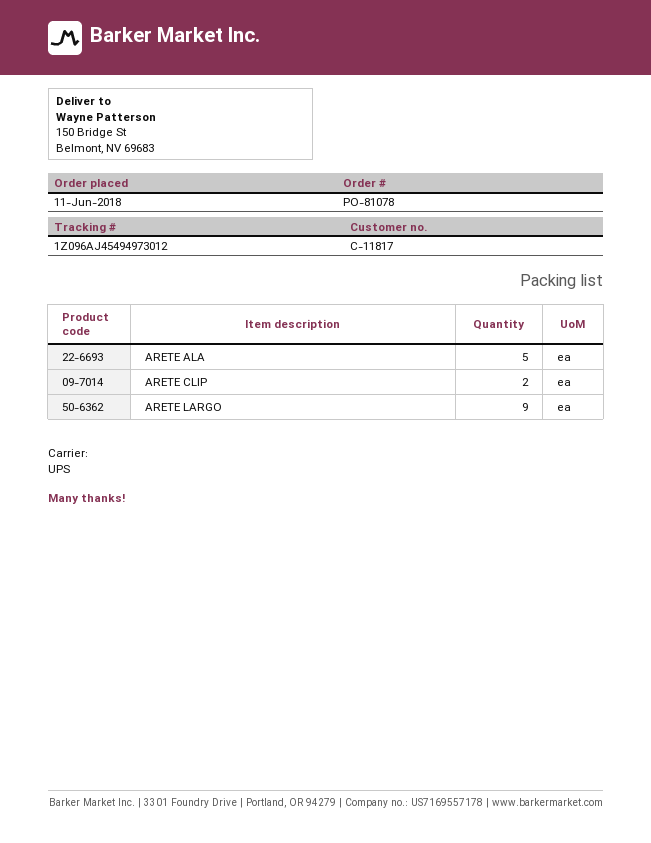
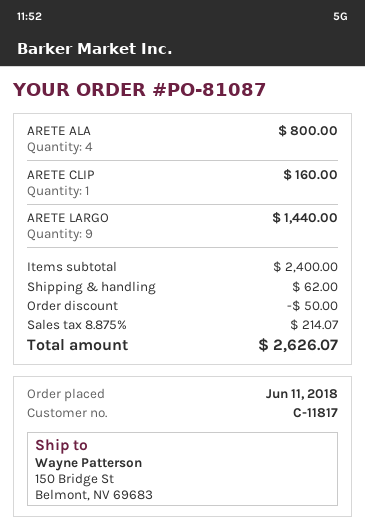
order number: PO-81078 -> PO-81087
ARETE ALA: 5 -> 4
ARETE CLIP: 2 -> 1

